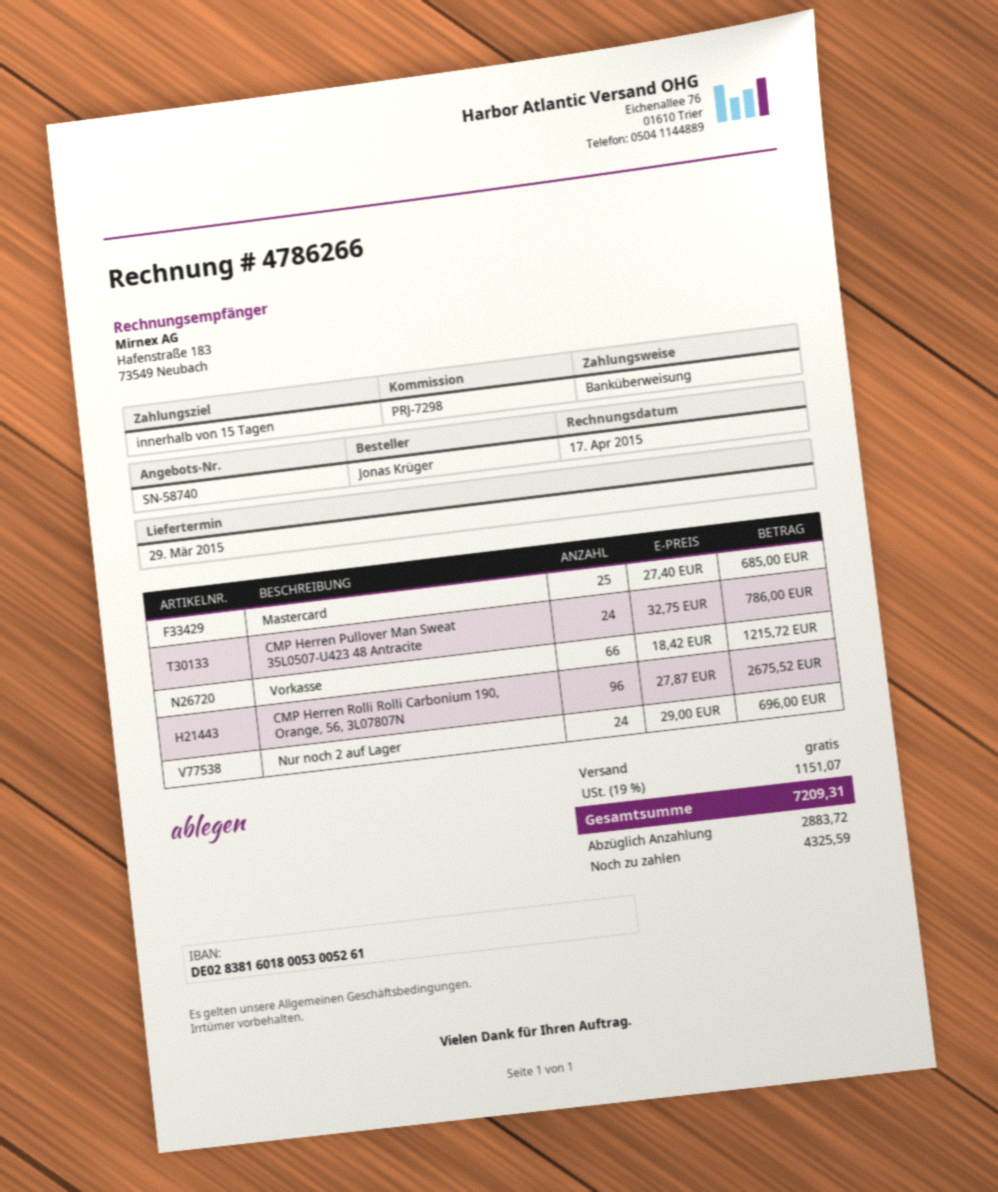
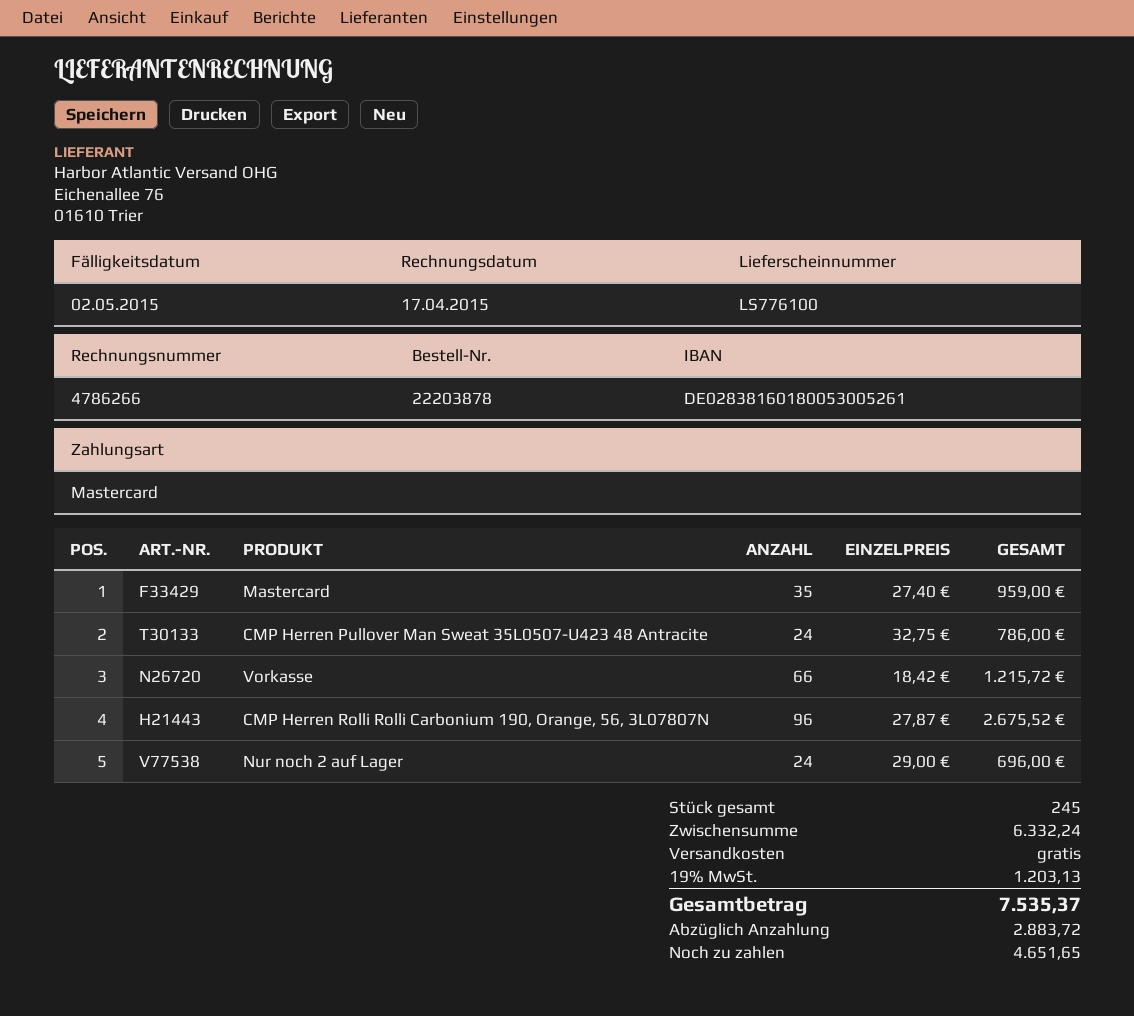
payment method: bank transfer -> Mastercard
Mastercard: 25 x 27.40 = 685.00 -> 35 x 27.40 = 959.00
tax: 19% = 1151.07 -> 19% = 1203.13
total: 7209.31 -> 7535.37
balance: 4325.59 -> 4651.65

